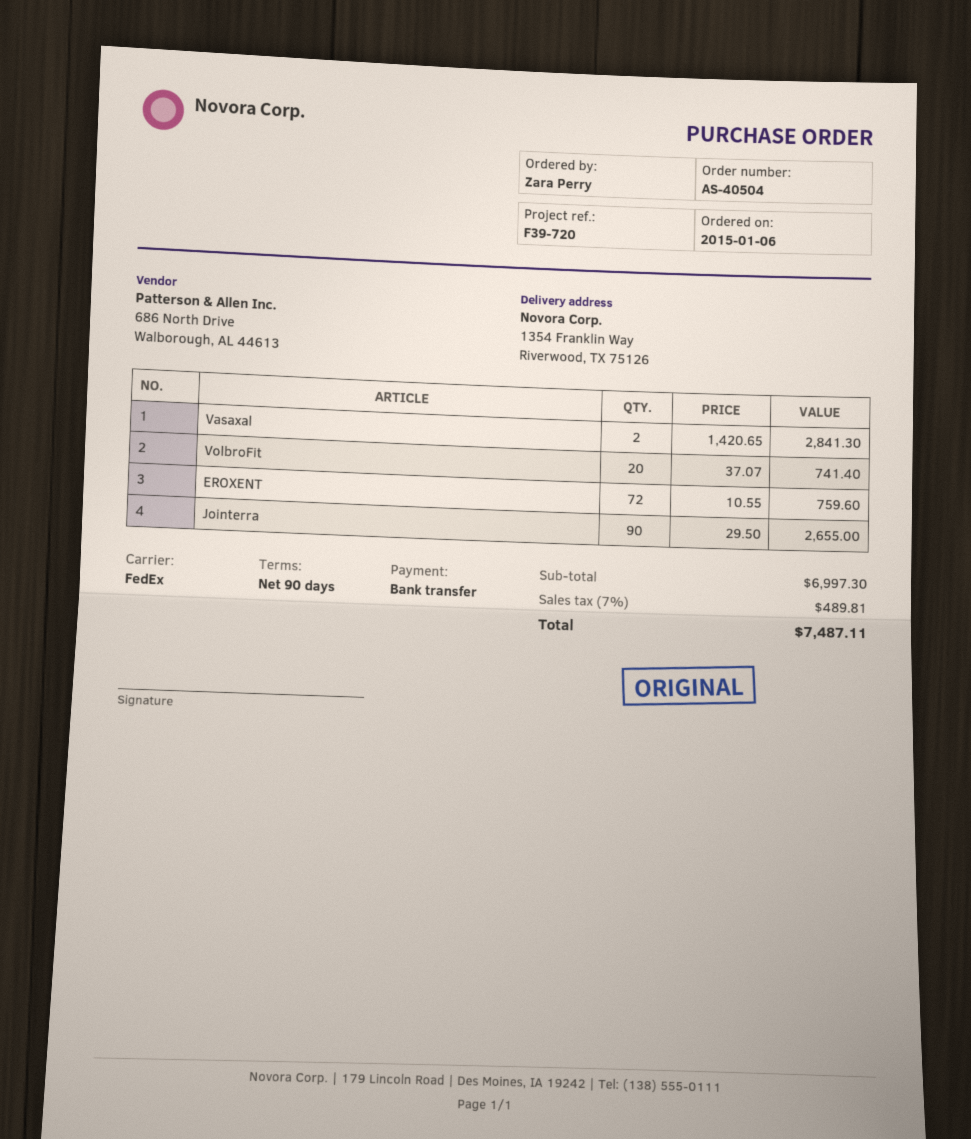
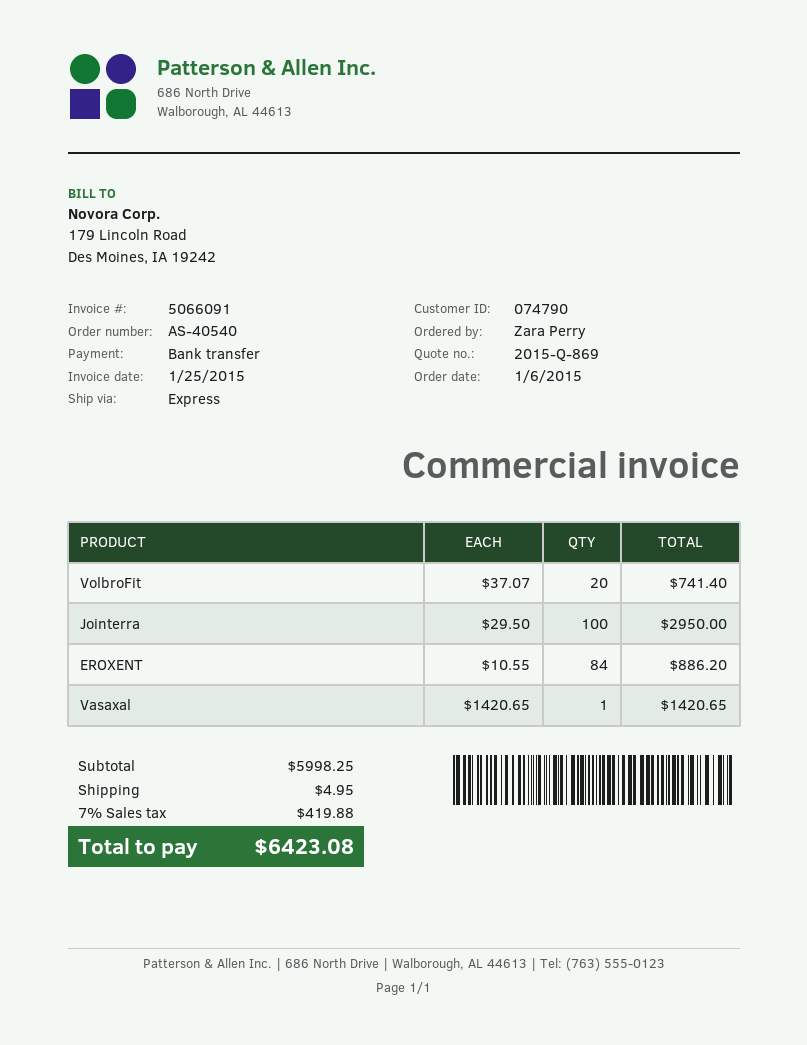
order number: AS-40504 -> AS-40540
shipping method: FedEx -> express
Vasaxal: 2 x 1420.65 = 2841.30 -> 1 x 1420.65 = 1420.65
EROXENT: 72 x 10.55 = 759.60 -> 84 x 10.55 = 886.20
Jointerra: 90 x 29.50 = 2655.00 -> 100 x 29.50 = 2950.00
subtotal: 6997.30 -> 5998.25
shipping: none -> 4.95
tax: 7% = 489.81 -> 7% = 419.88
total: 7487.11 -> 6423.08

